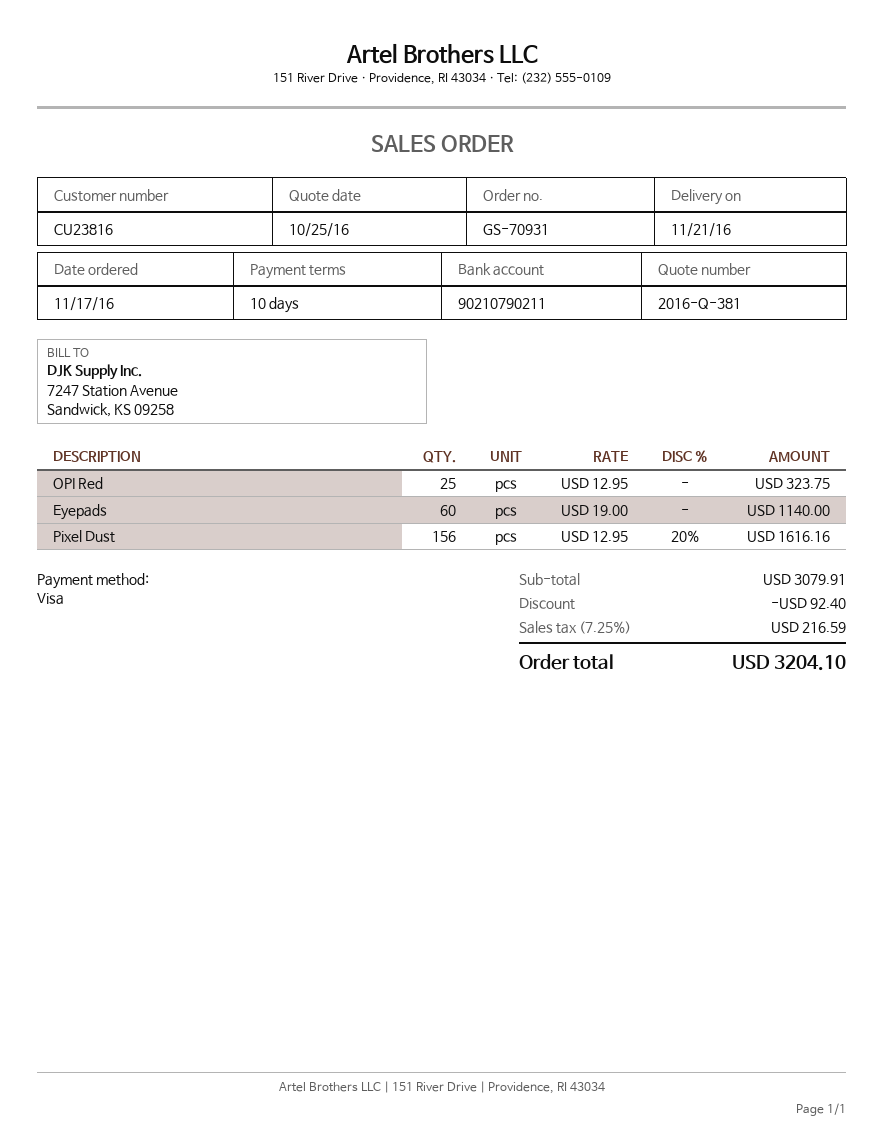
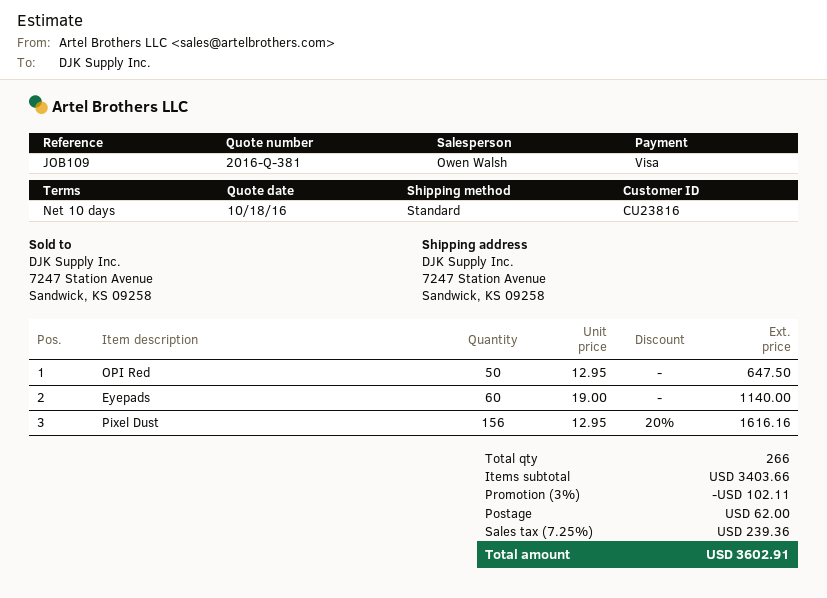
quote date: 2016-10-25 -> 2016-10-18
OPI Red: 25 x 12.95 = 323.75 -> 50 x 12.95 = 647.50
subtotal: 3079.91 -> 3403.66
discount: 92.40 -> 102.11
shipping: none -> 62.00
tax: 7.25% = 216.59 -> 7.25% = 239.36
total: 3204.10 -> 3602.91

